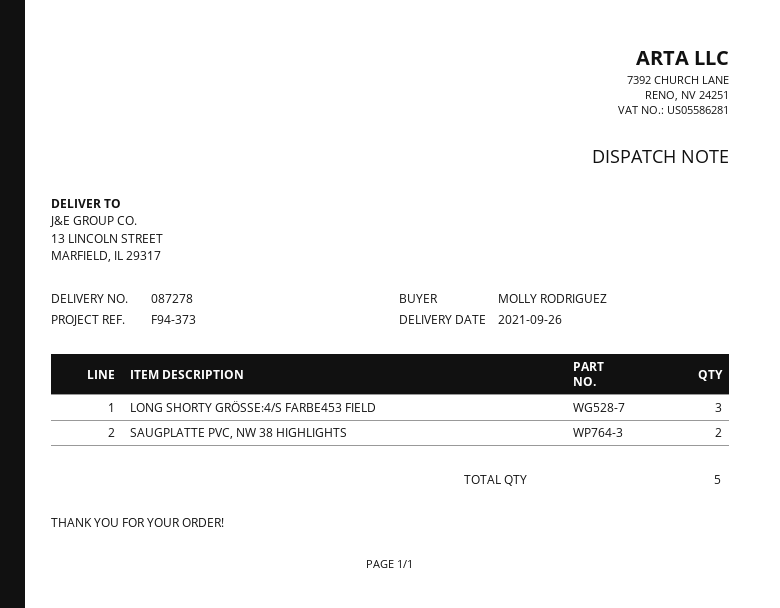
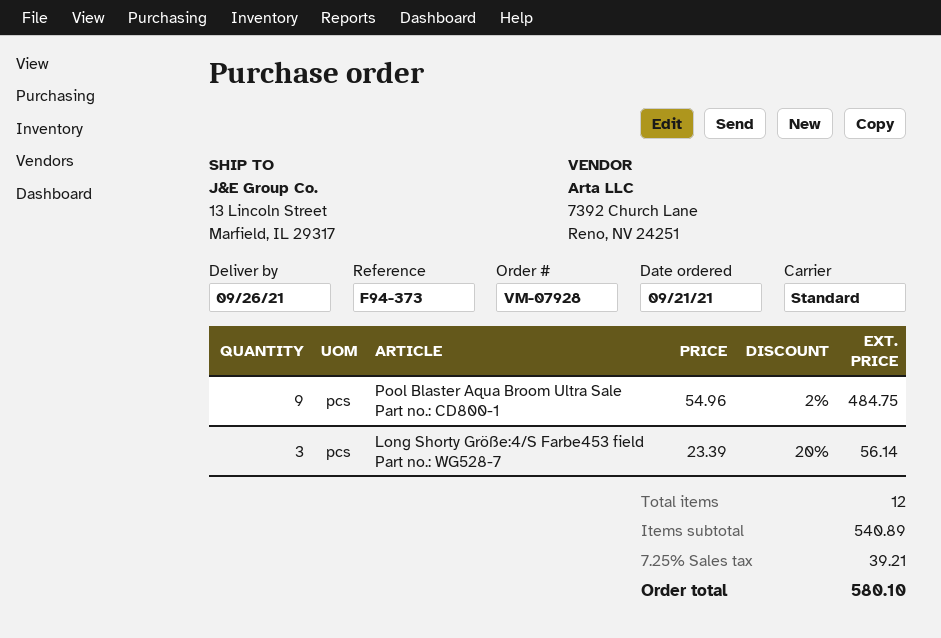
SAUGPLATTE PVC, NW 38 HIGHLIGHTS: 2 -> none
Pool Blaster Aqua Broom Ultra Sale: none -> 9
total quantity: 5 -> 12

